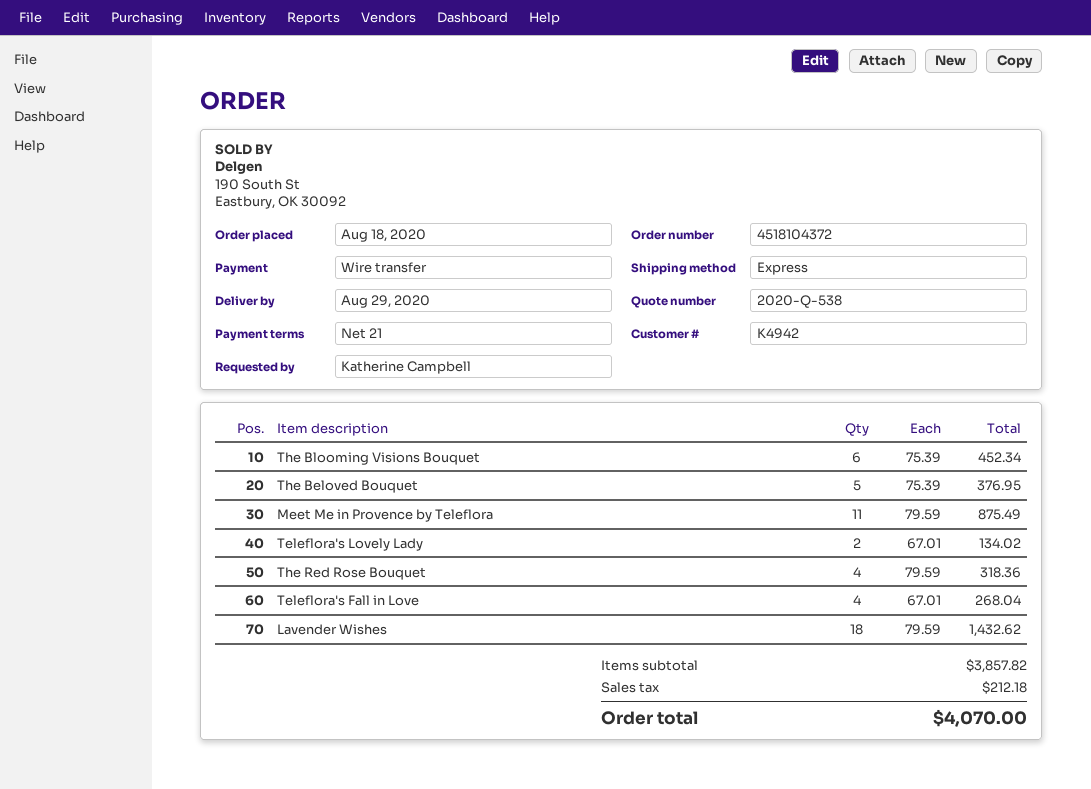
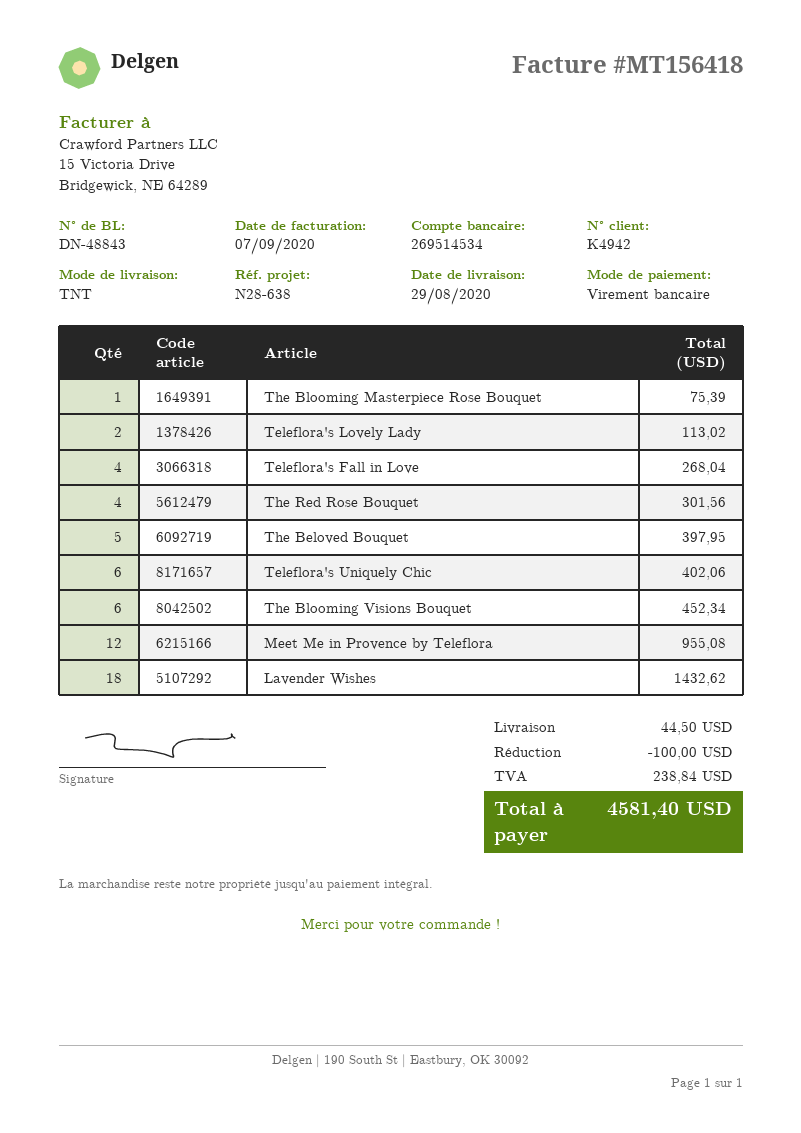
shipping method: express -> TNT
The Beloved Bouquet: 5 for 376.95 -> 5 for 397.95
Meet Me in Provence by Teleflora: 11 for 875.49 -> 12 for 955.08
Teleflora's Lovely Lady: 2 for 134.02 -> 2 for 113.02
The Red Rose Bouquet: 4 for 318.36 -> 4 for 301.56
The Blooming Masterpiece Rose Bouquet: none -> 1 for 75.39
Teleflora's Uniquely Chic: none -> 6 for 402.06
discount: none -> 100.00
shipping: none -> 44.50
tax: 212.18 -> 238.84
total: 4070.00 -> 4581.40

